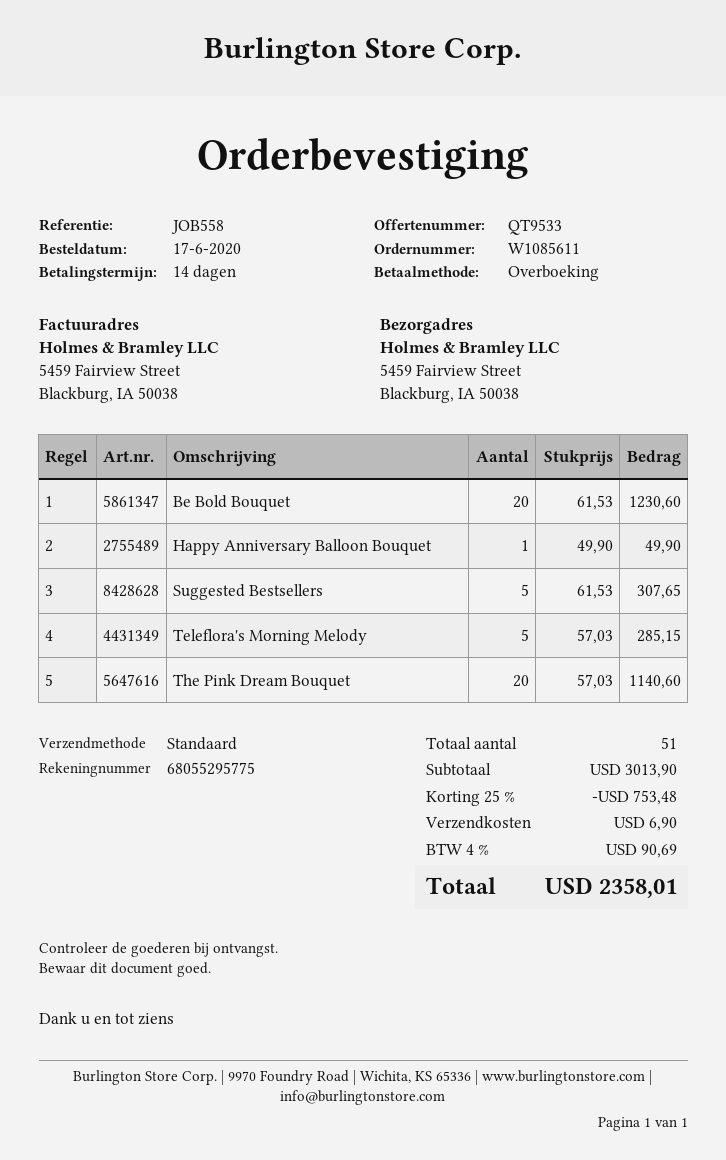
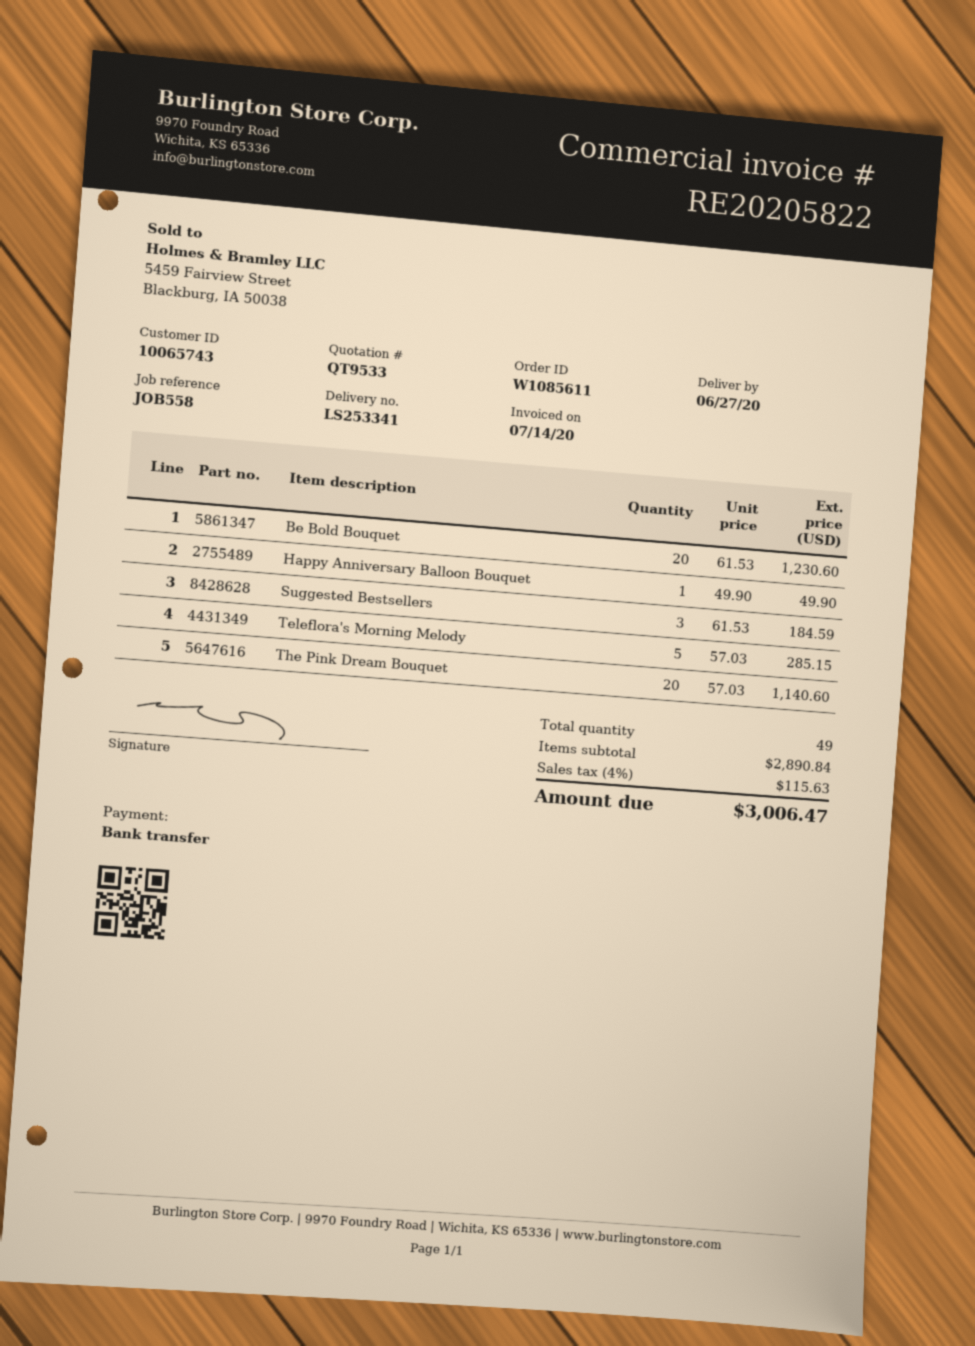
Suggested Bestsellers: 5 x 61.53 = 307.65 -> 3 x 61.53 = 184.59
total quantity: 51 -> 49
subtotal: 3013.90 -> 2890.84
discount: 25% = 753.48 -> none
shipping: 6.90 -> none
tax: 4% = 90.69 -> 4% = 115.63
total: 2358.01 -> 3006.47

